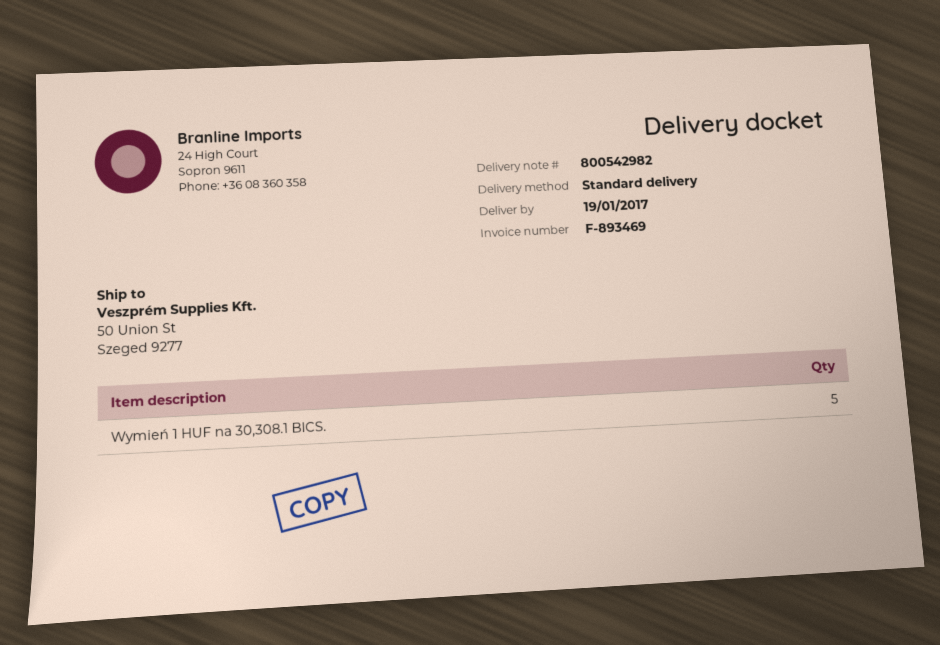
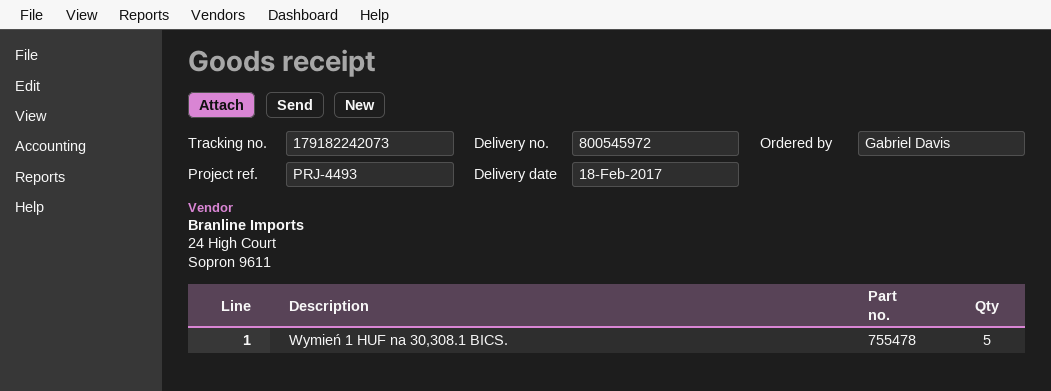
delivery note number: 800542982 -> 800545972
delivery date: 2017-01-19 -> 2017-02-18

